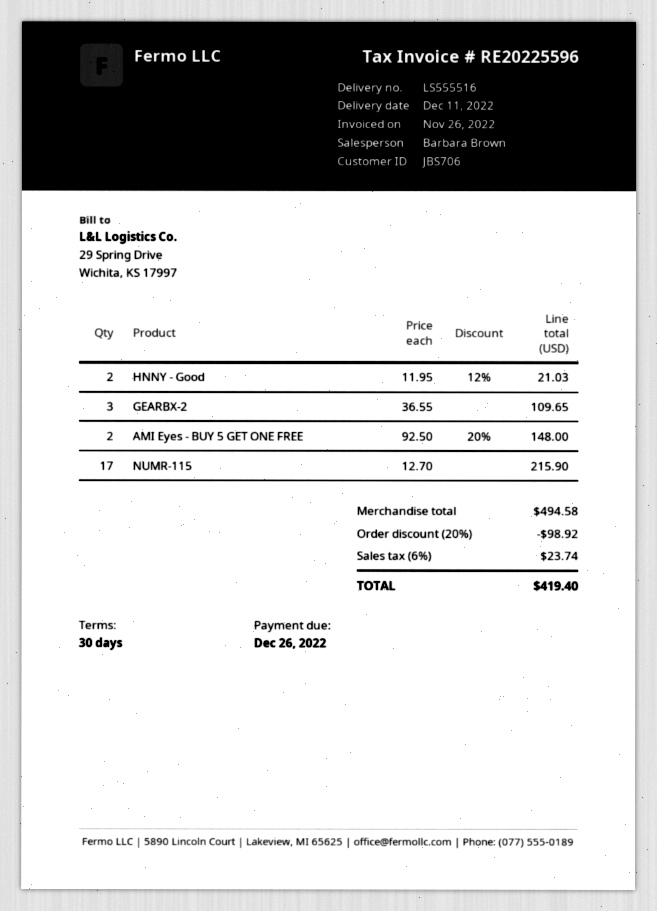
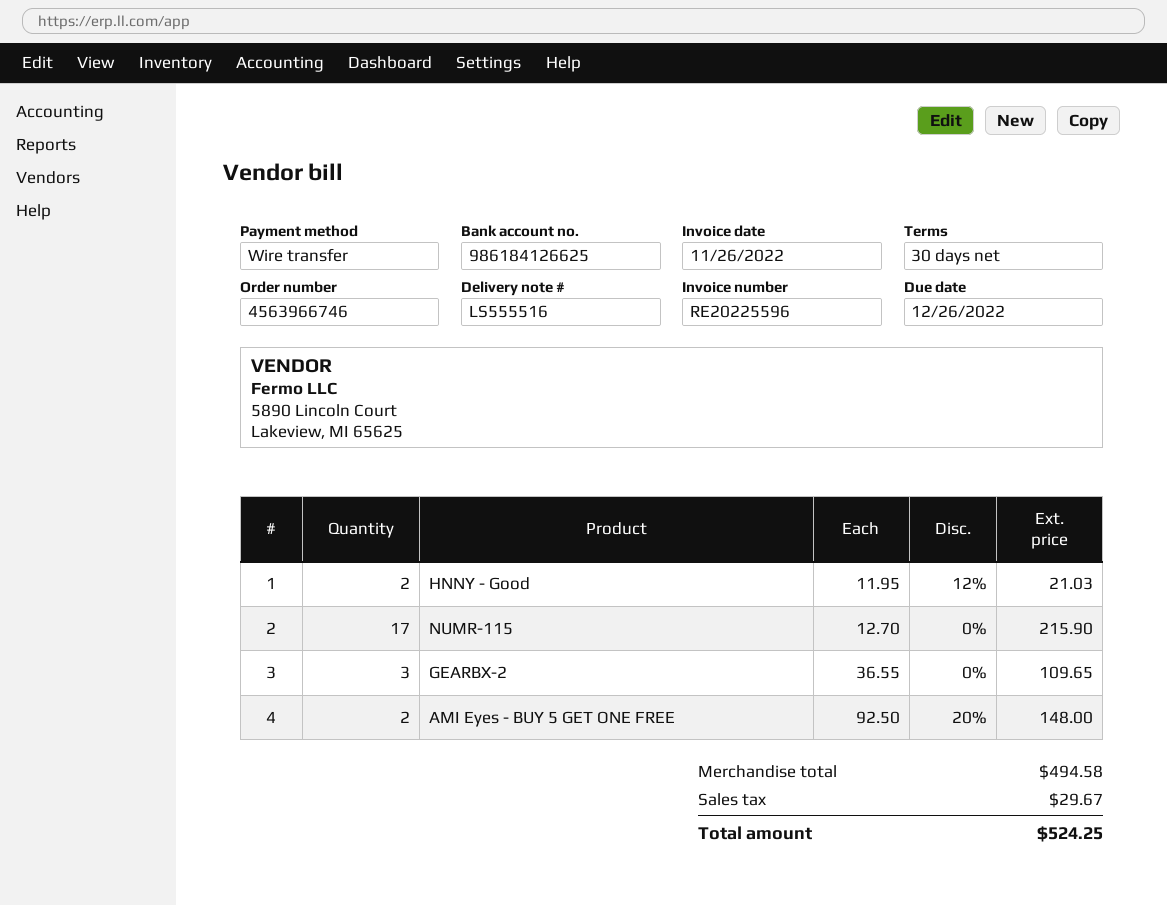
discount: 20% = 98.92 -> none
tax: 23.74 -> 29.67
total: 419.40 -> 524.25

